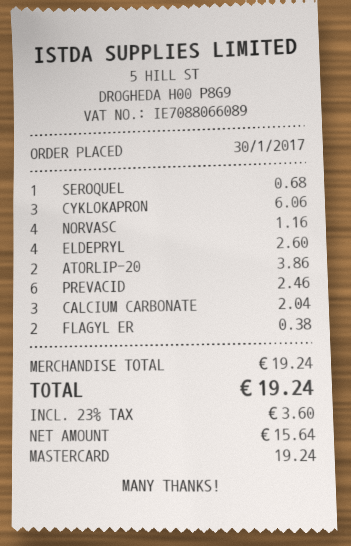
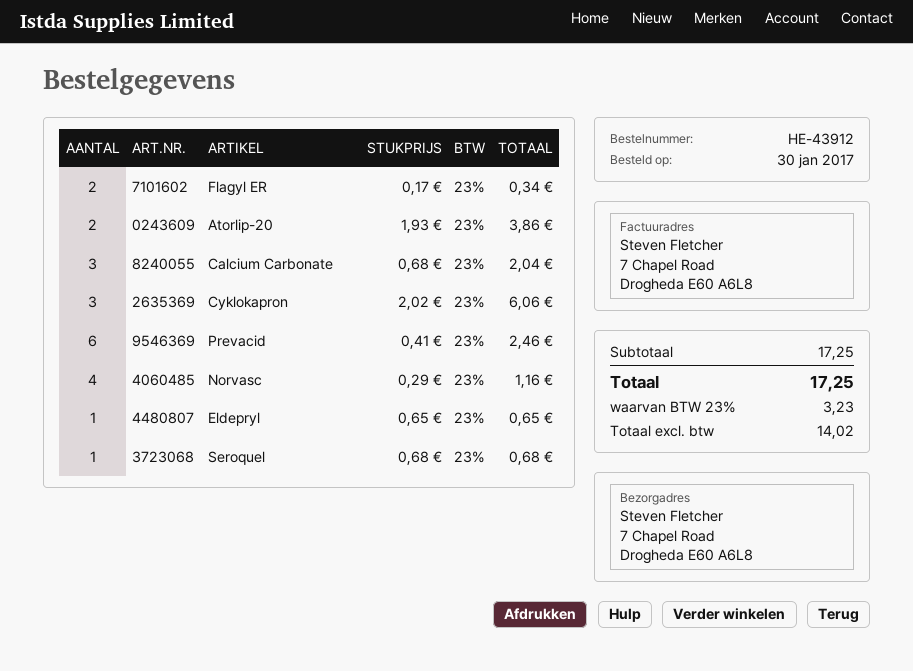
ELDEPRYL: 4 for 2.60 -> 1 for 0.65
FLAGYL ER: 2 for 0.38 -> 2 for 0.34
subtotal: 19.24 -> 17.25
net: 15.64 -> 14.02
tax: 23% = 3.60 -> 23% = 3.23
total: 19.24 -> 17.25

